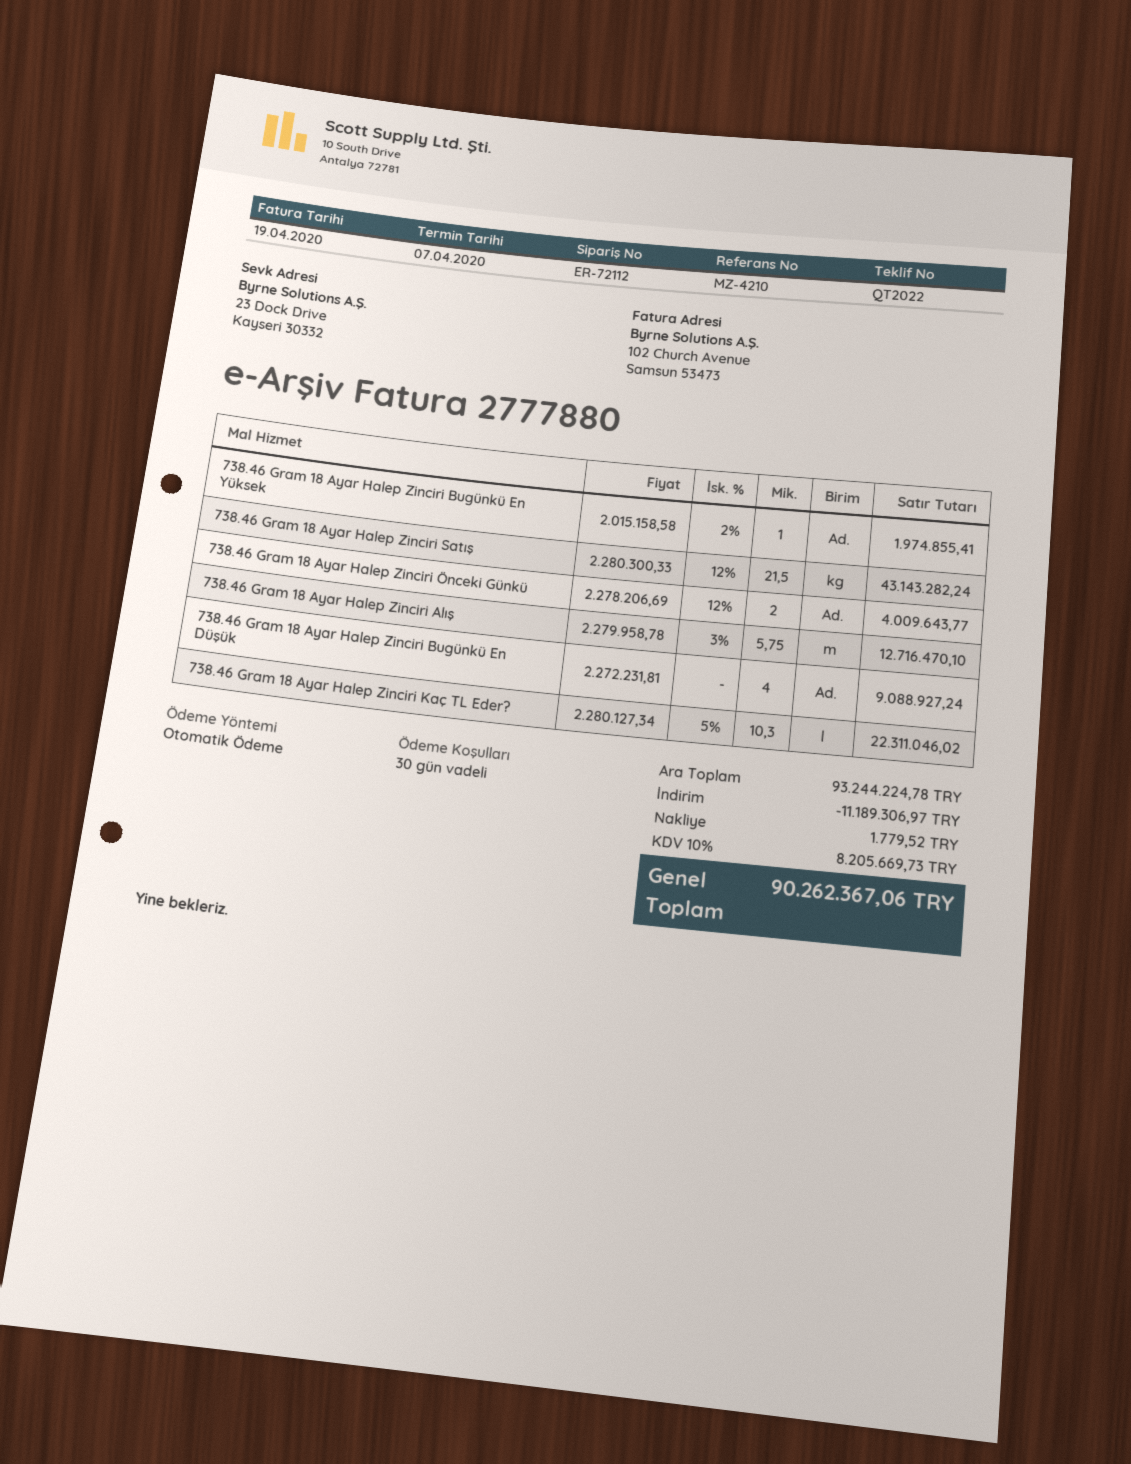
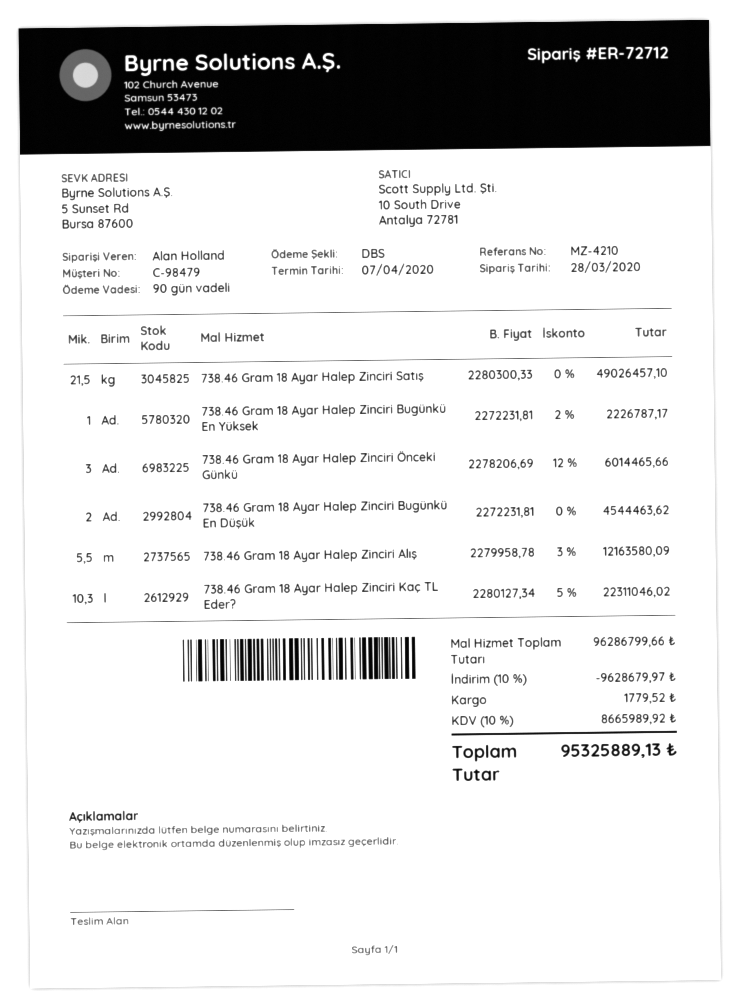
order number: ER-72112 -> ER-72712
payment terms: 30 days -> 90 days
ship to: 23 Dock Drive, Kayseri 30332 -> 5 Sunset Rd, Bursa 87600
738.46 Gram 18 Ayar Halep Zinciri Bugünkü En Yüksek: 1 x 2015158.58 - 2% = 1974855.41 -> 1 x 2272231.81 - 2% = 2226787.17
738.46 Gram 18 Ayar Halep Zinciri Satış: 21.5 x 2280300.33 - 12% = 43143282.24 -> 21.5 x 2280300.33 = 49026457.10
738.46 Gram 18 Ayar Halep Zinciri Önceki Günkü: 2 x 2278206.69 - 12% = 4009643.77 -> 3 x 2278206.69 - 12% = 6014465.66
738.46 Gram 18 Ayar Halep Zinciri Alış: 5.75 x 2279958.78 - 3% = 12716470.10 -> 5.5 x 2279958.78 - 3% = 12163580.09
738.46 Gram 18 Ayar Halep Zinciri Bugünkü En Düşük: 4 x 2272231.81 = 9088927.24 -> 2 x 2272231.81 = 4544463.62
subtotal: 93244224.78 -> 96286799.66
discount: 11189306.97 -> 9628679.97
tax: 10% = 8205669.73 -> 10% = 8665989.92
total: 90262367.06 -> 95325889.13

